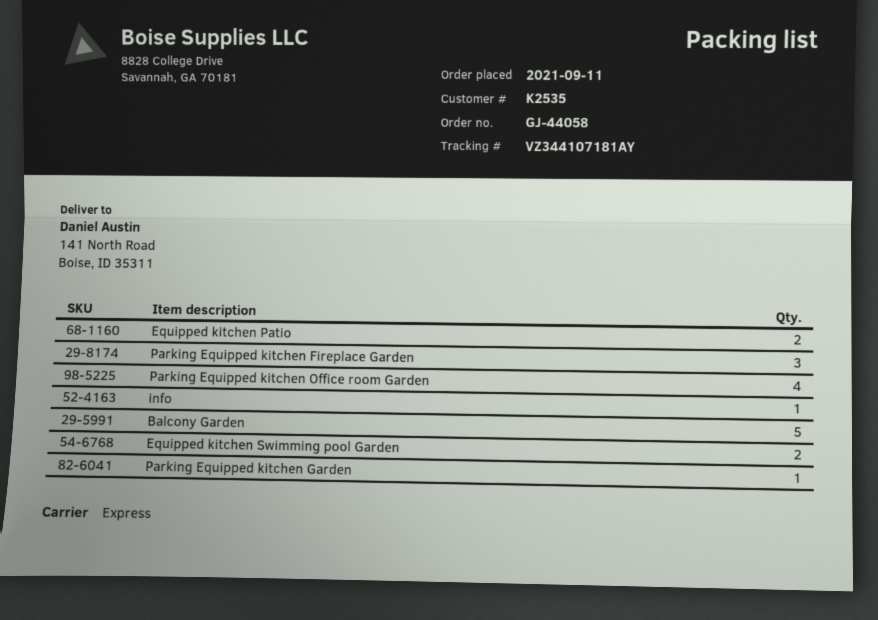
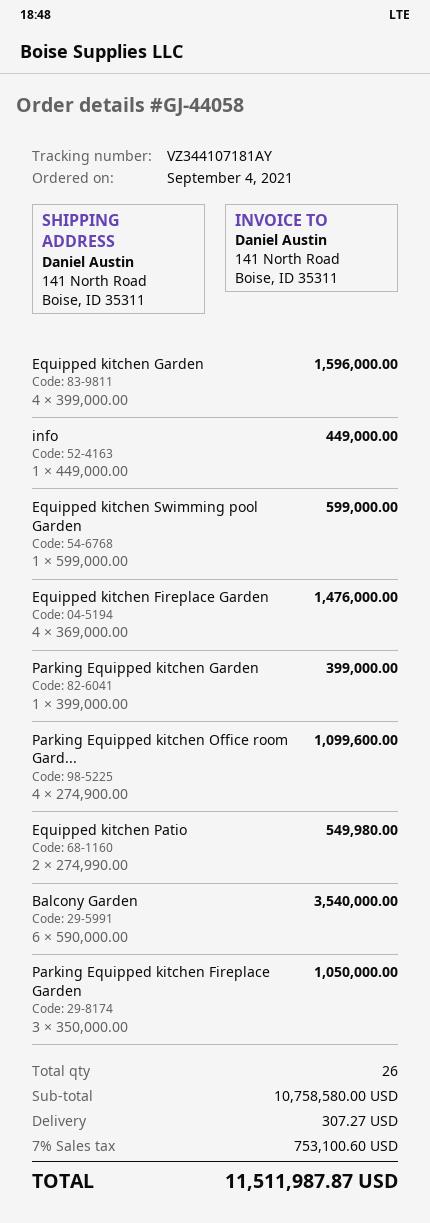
order date: 2021-09-11 -> 2021-09-04
Balcony Garden: 5 -> 6
Equipped kitchen Swimming pool Garden: 2 -> 1
Equipped kitchen Garden: none -> 4
Equipped kitchen Fireplace Garden: none -> 4

